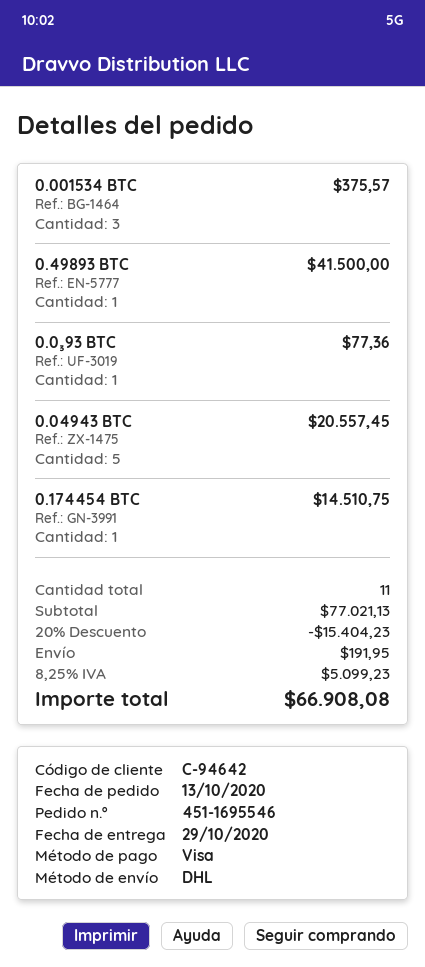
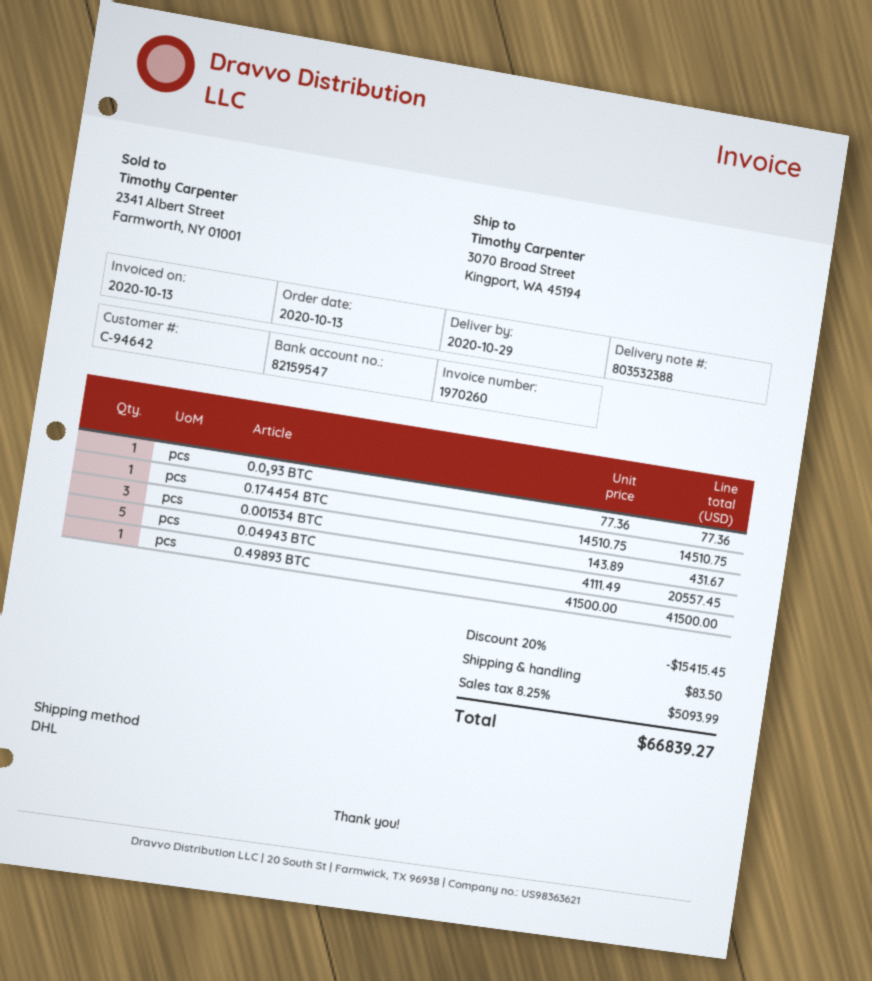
0.001534 BTC: 3 for 375.57 -> 3 for 431.67
discount: 20% = 15404.23 -> 20% = 15415.45
shipping: 191.95 -> 83.50
tax: 8.25% = 5099.23 -> 8.25% = 5093.99
total: 66908.08 -> 66839.27

